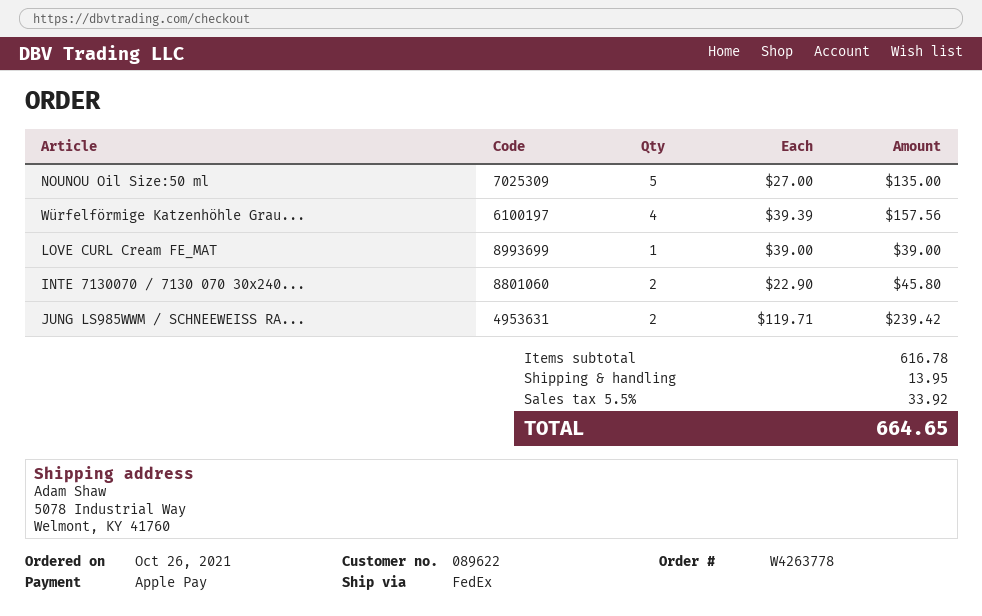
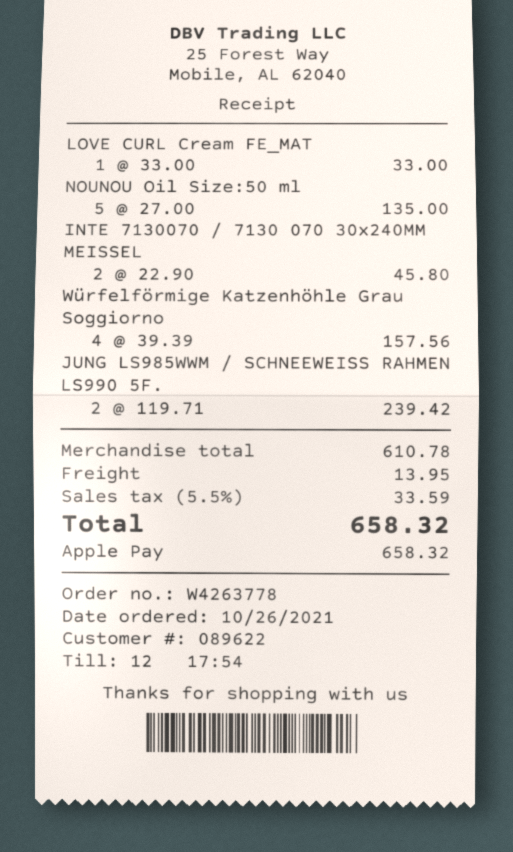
LOVE CURL Cream FE_MAT: 1 x 39.00 = 39.00 -> 1 x 33.00 = 33.00
subtotal: 616.78 -> 610.78
tax: 5.5% = 33.92 -> 5.5% = 33.59
total: 664.65 -> 658.32

